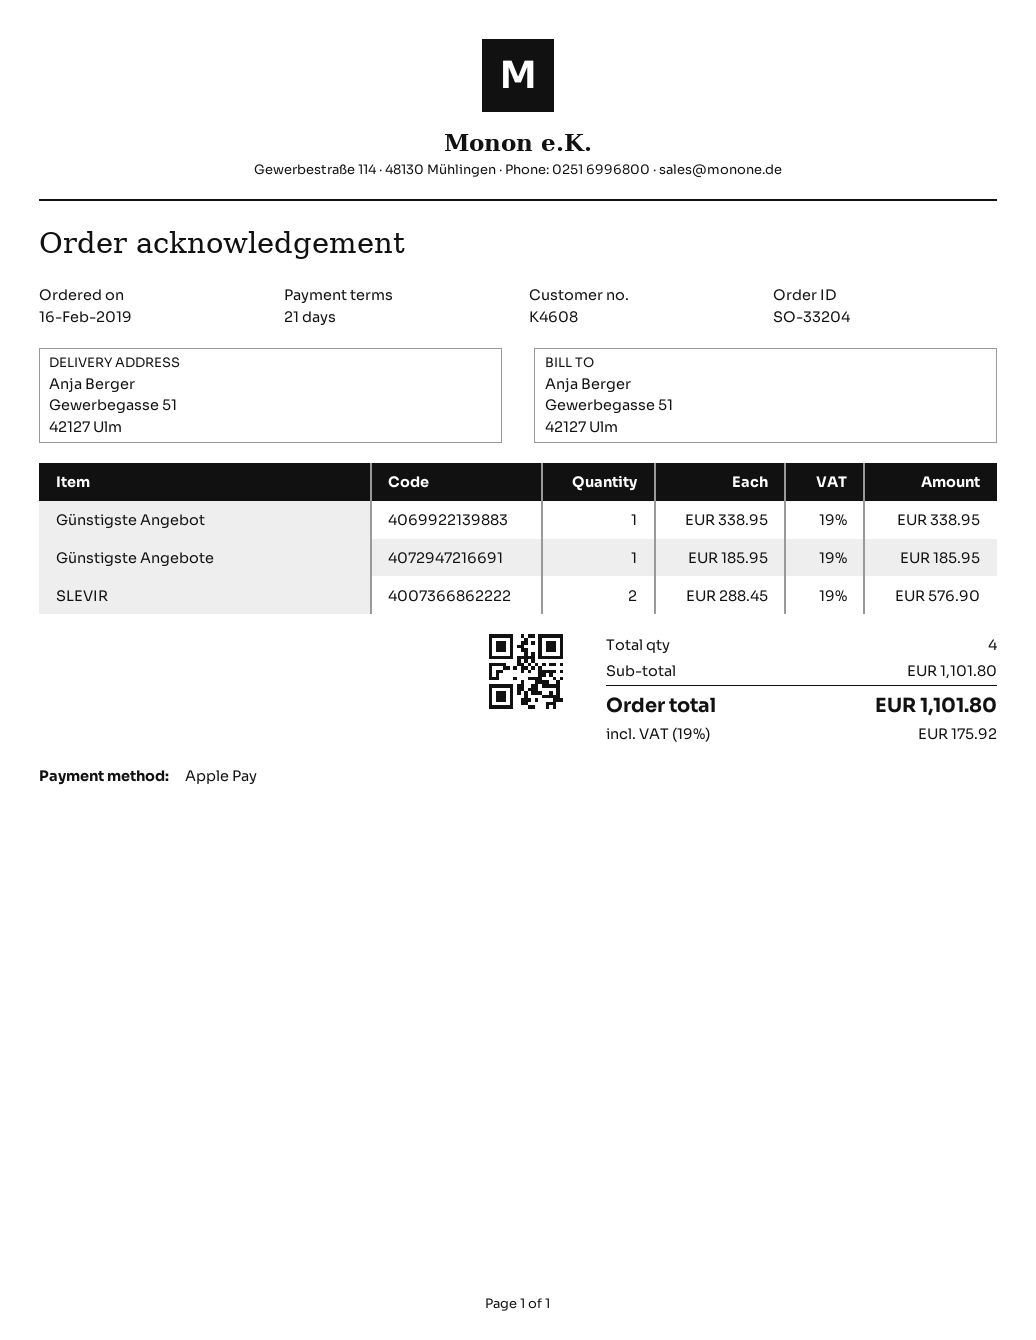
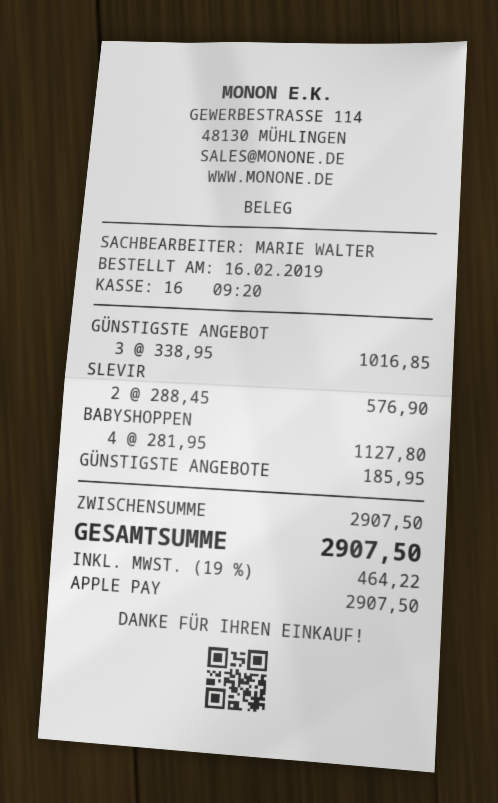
Günstigste Angebot: 1 x 338.95 = 338.95 -> 3 x 338.95 = 1016.85
BABYSHOPPEN: none -> 4 x 281.95 = 1127.80
subtotal: 1101.80 -> 2907.50
tax: 19% = 175.92 -> 19% = 464.22
total: 1101.80 -> 2907.50

